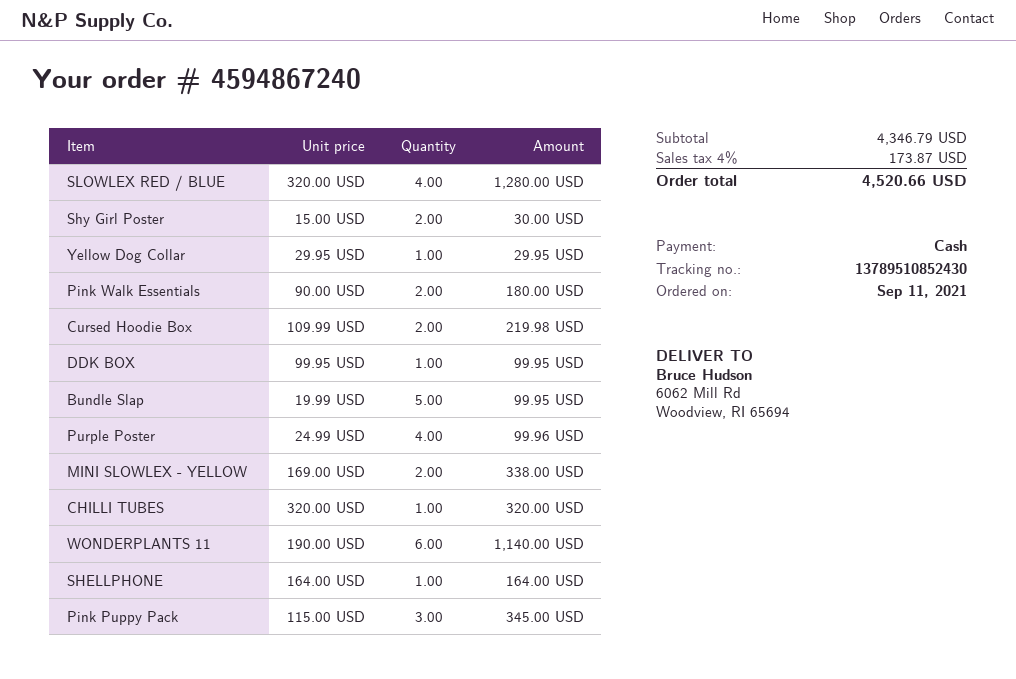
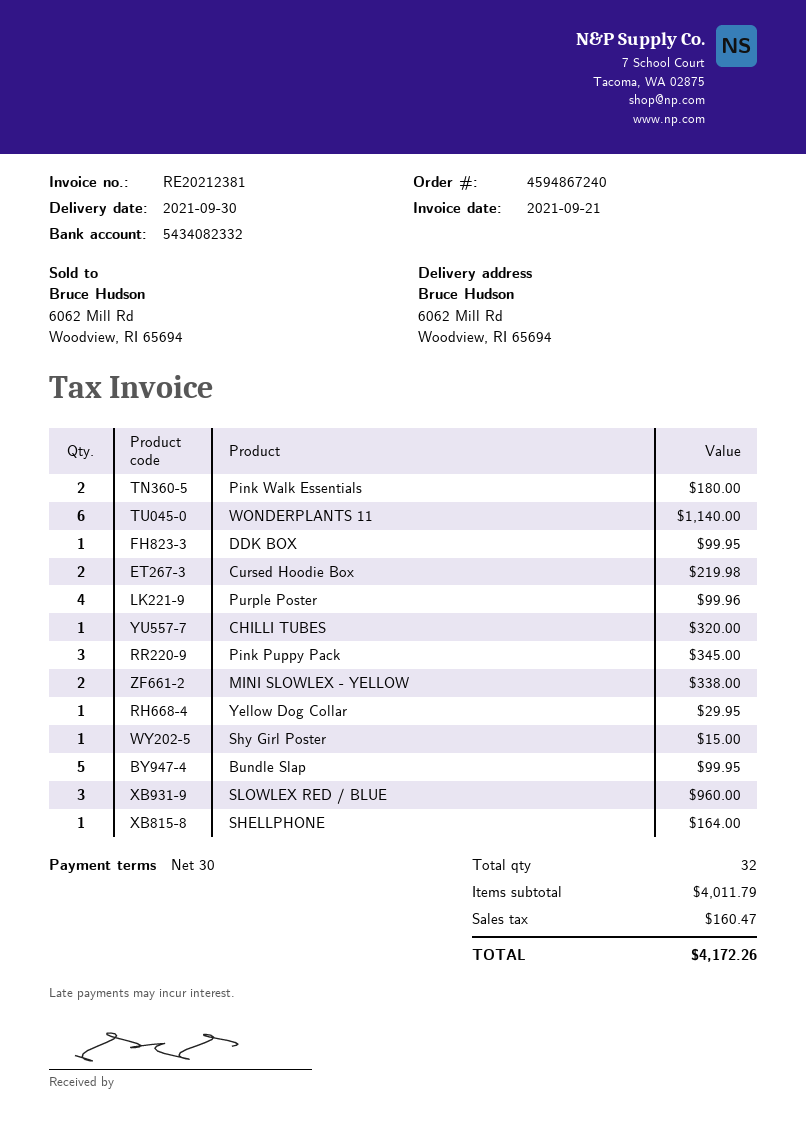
SLOWLEX RED / BLUE: 4 for 1280.00 -> 3 for 960.00
Shy Girl Poster: 2 for 30.00 -> 1 for 15.00
subtotal: 4346.79 -> 4011.79
tax: 173.87 -> 160.47
total: 4520.66 -> 4172.26

